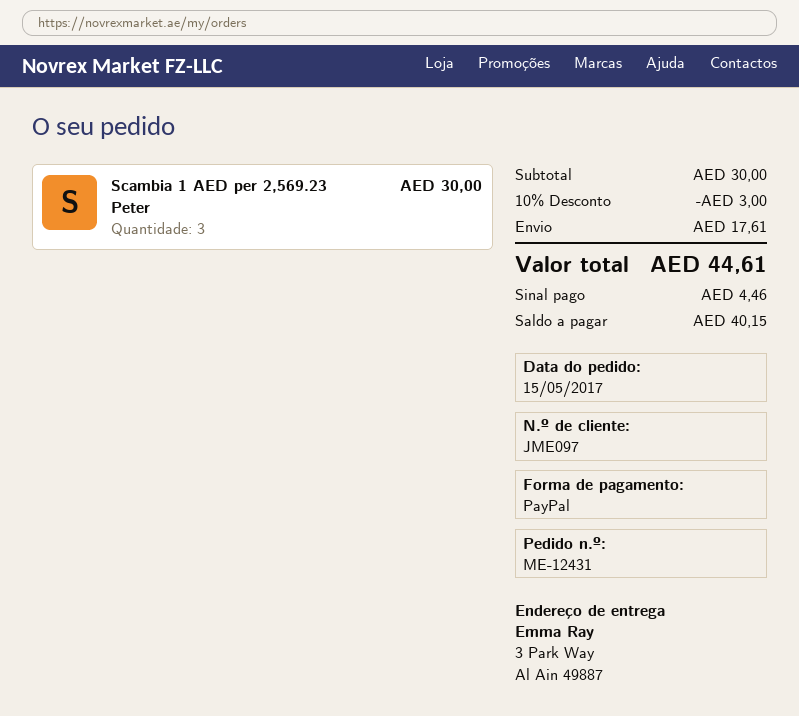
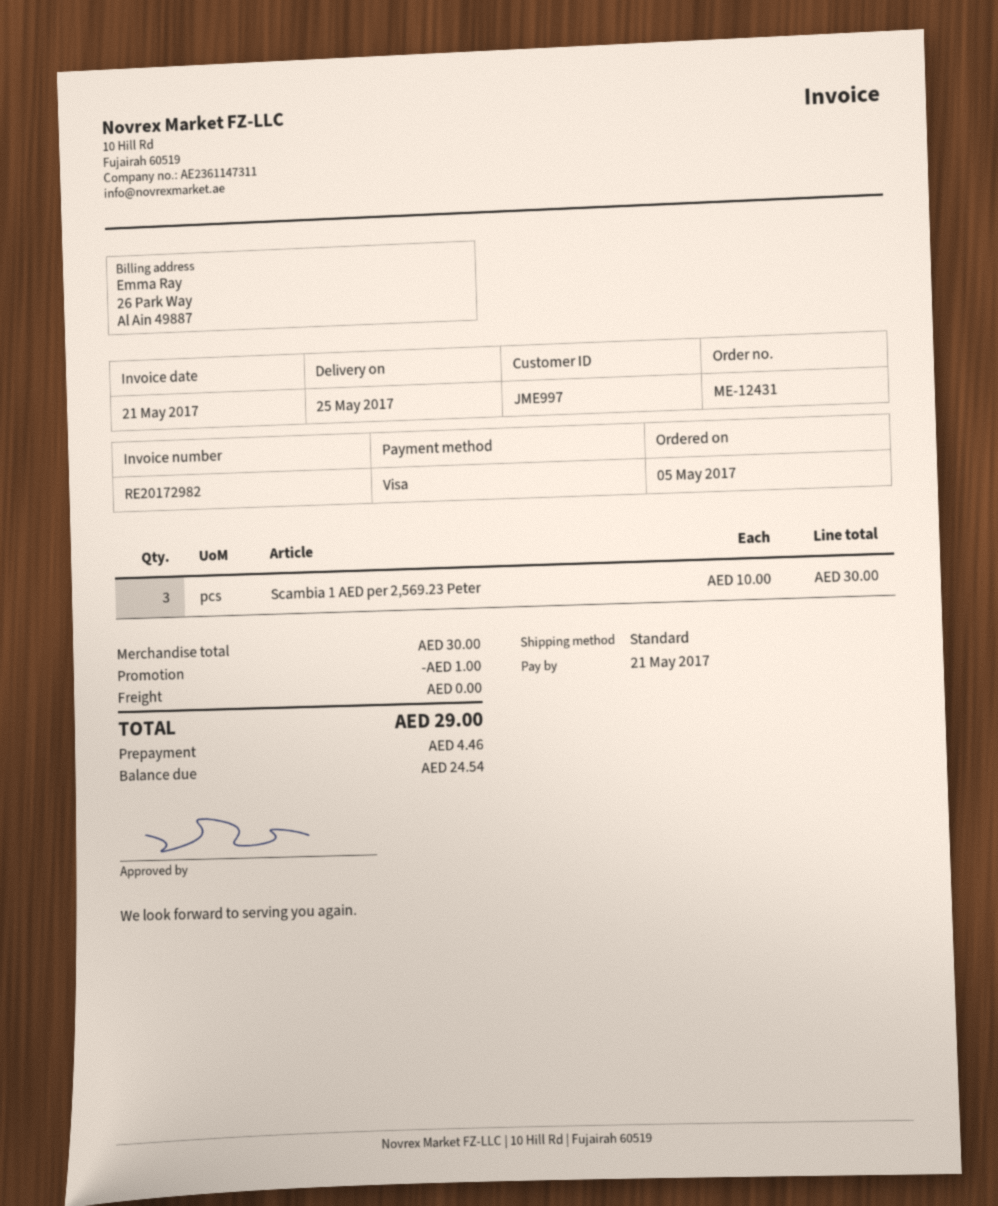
order date: 2017-05-15 -> 2017-05-05
customer number: JME097 -> JME997
payment method: PayPal -> Visa
discount: 3.00 -> 1.00
shipping: 17.61 -> 0.00
total: 44.61 -> 29.00
balance: 40.15 -> 24.54

